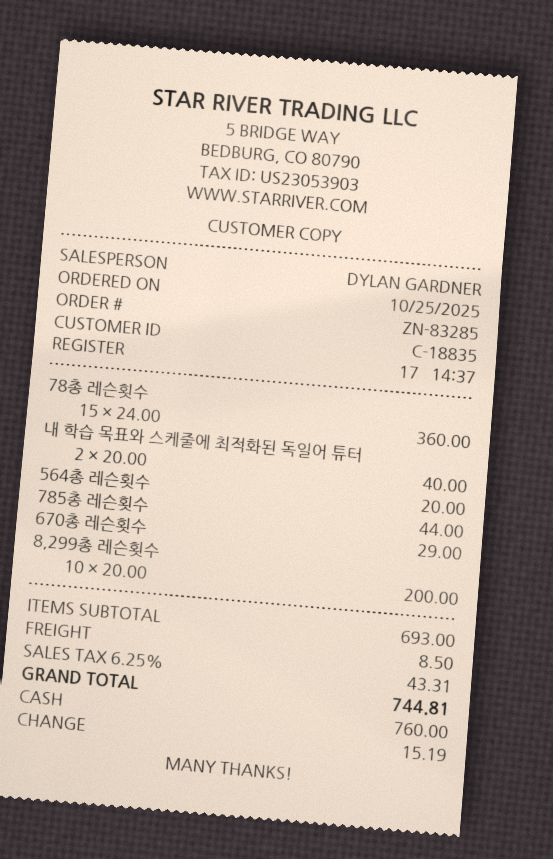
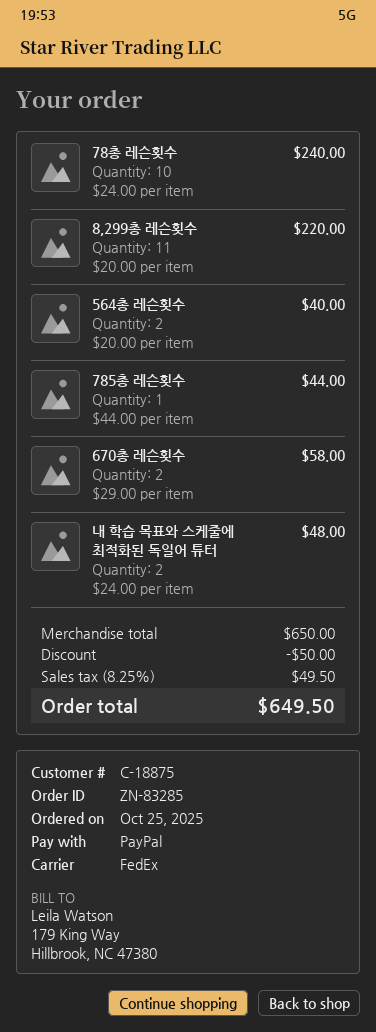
customer number: C-18835 -> C-18875
payment method: cash -> PayPal
78총 레슨횟수: 15 x 24.00 = 360.00 -> 10 x 24.00 = 240.00
내 학습 목표와 스케줄에 최적화된 독일어 튜터: 2 x 20.00 = 40.00 -> 2 x 24.00 = 48.00
564총 레슨횟수: 1 x 20.00 = 20.00 -> 2 x 20.00 = 40.00
670총 레슨횟수: 1 x 29.00 = 29.00 -> 2 x 29.00 = 58.00
8,299총 레슨횟수: 10 x 20.00 = 200.00 -> 11 x 20.00 = 220.00
subtotal: 693.00 -> 650.00
discount: none -> 50.00
shipping: 8.50 -> none
tax: 6.25% = 43.31 -> 8.25% = 49.50
total: 744.81 -> 649.50

